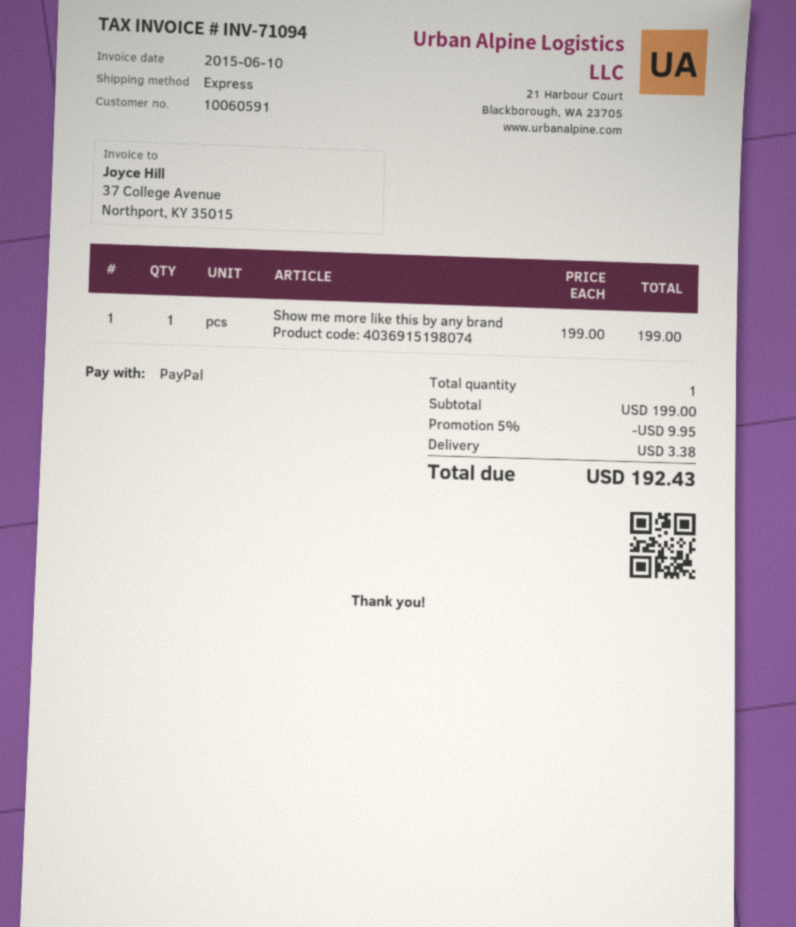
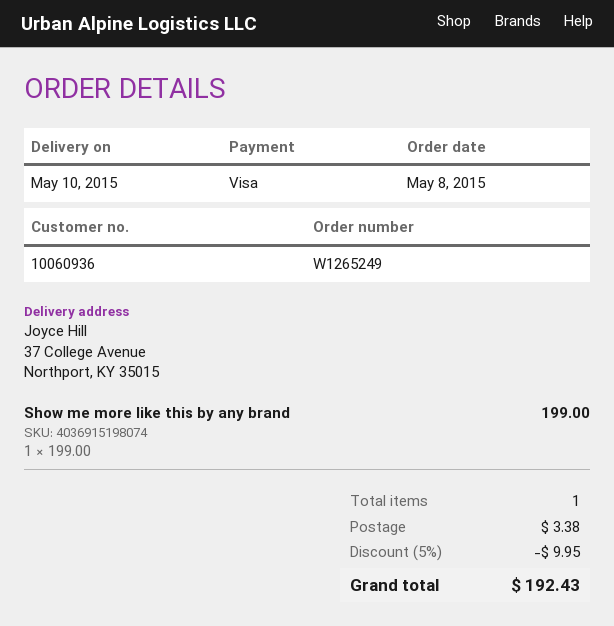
customer number: 10060591 -> 10060936
payment method: PayPal -> Visa

